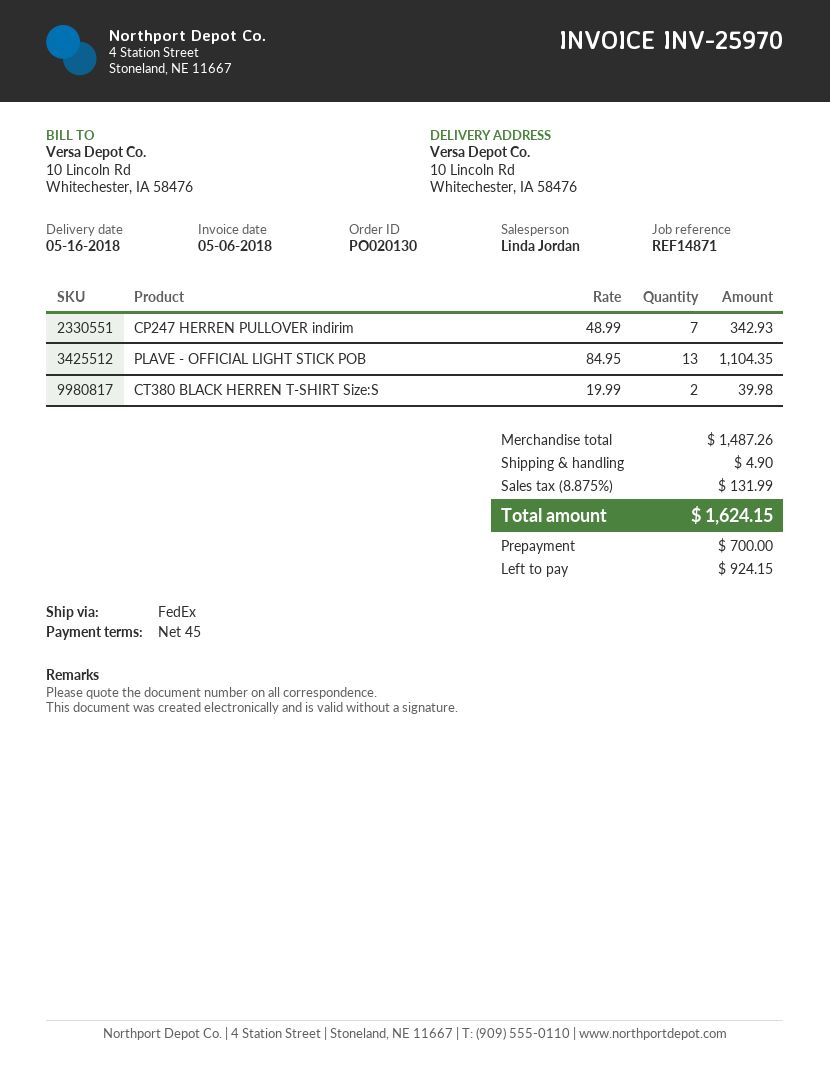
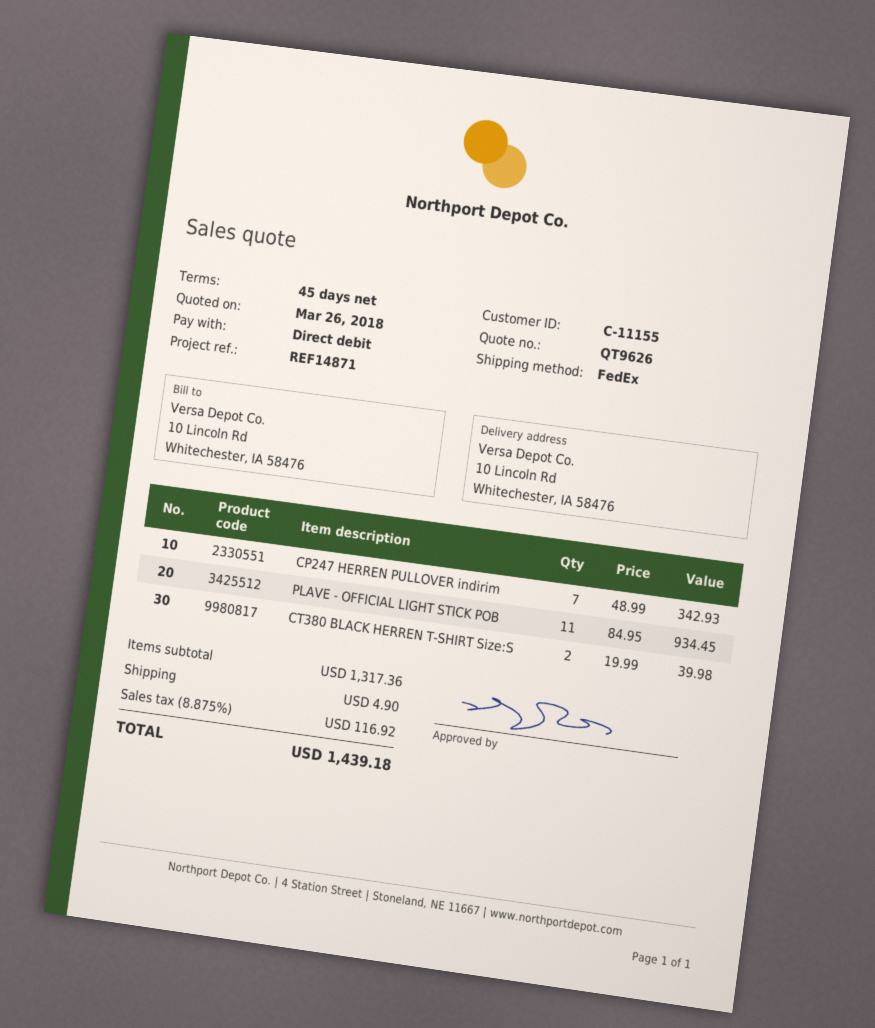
PLAVE - OFFICIAL LIGHT STICK POB: 13 x 84.95 = 1104.35 -> 11 x 84.95 = 934.45
subtotal: 1487.26 -> 1317.36
tax: 8.875% = 131.99 -> 8.875% = 116.92
total: 1624.15 -> 1439.18

